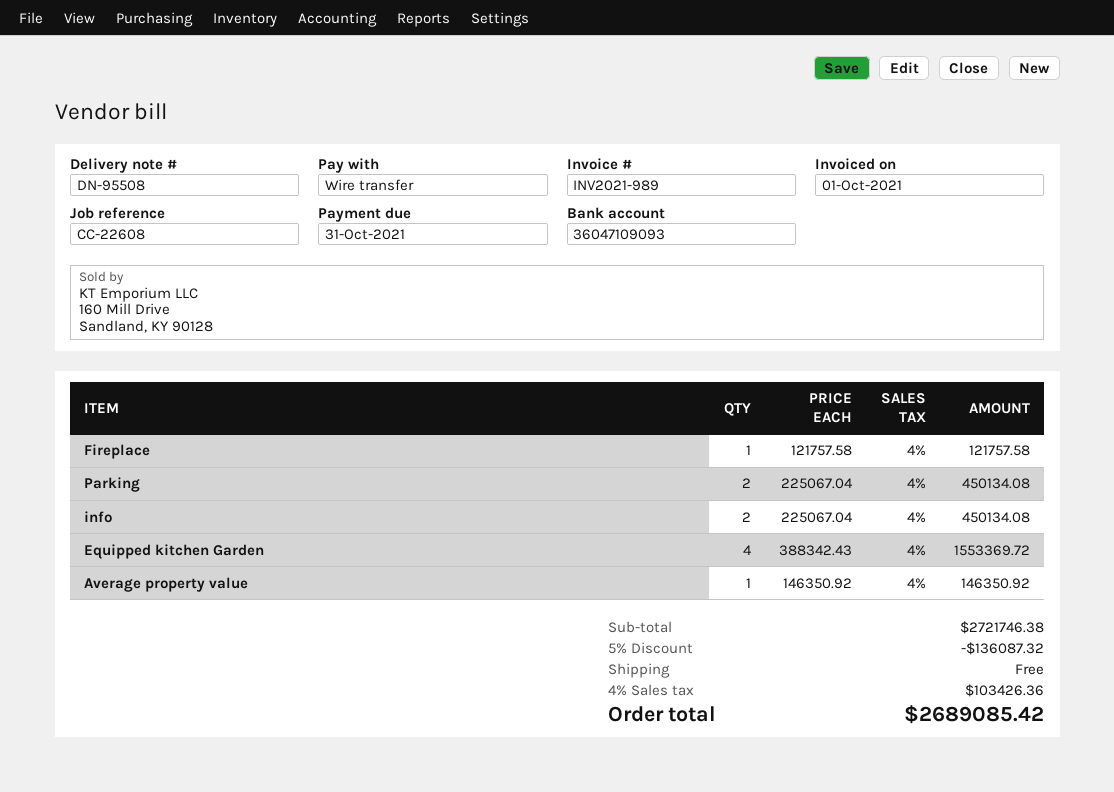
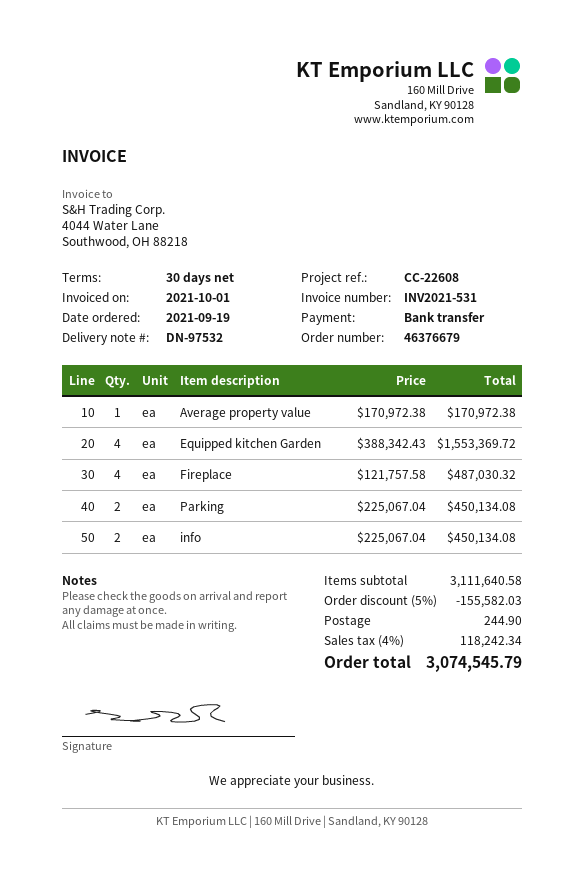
delivery note number: DN-95508 -> DN-97532
invoice number: INV2021-989 -> INV2021-531
Fireplace: 1 x 121757.58 = 121757.58 -> 4 x 121757.58 = 487030.32
Average property value: 1 x 146350.92 = 146350.92 -> 1 x 170972.38 = 170972.38
subtotal: 2721746.38 -> 3111640.58
discount: 5% = 136087.32 -> 5% = 155582.03
shipping: 0.00 -> 244.90
tax: 4% = 103426.36 -> 4% = 118242.34
total: 2689085.42 -> 3074545.79

